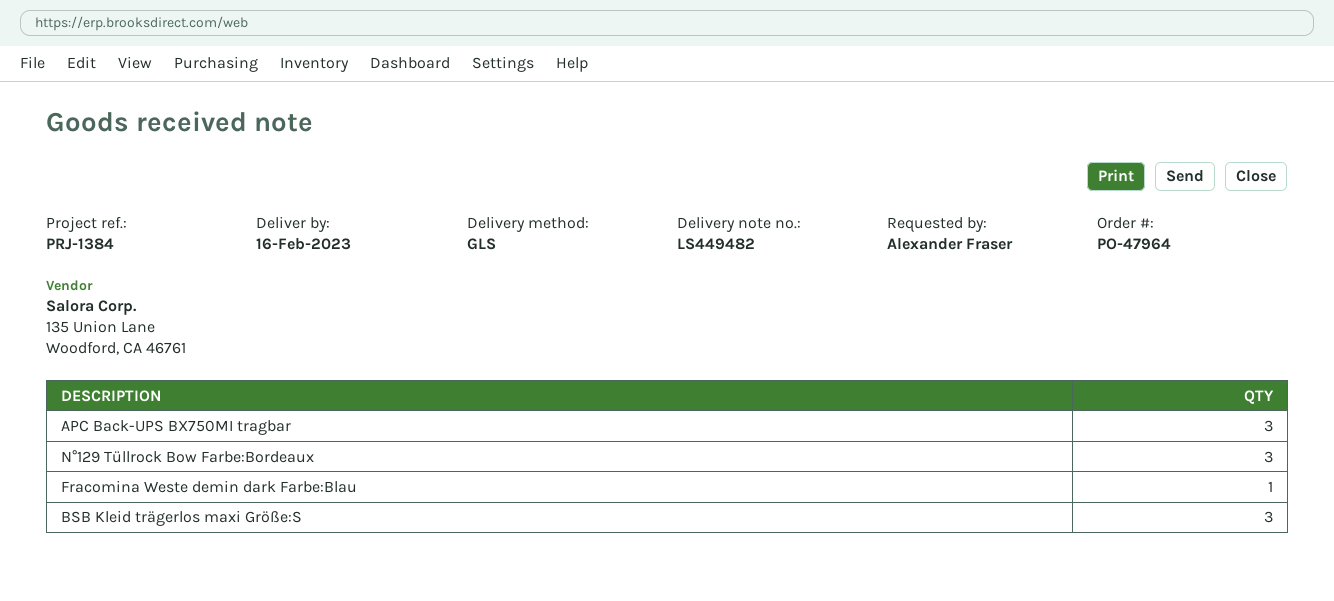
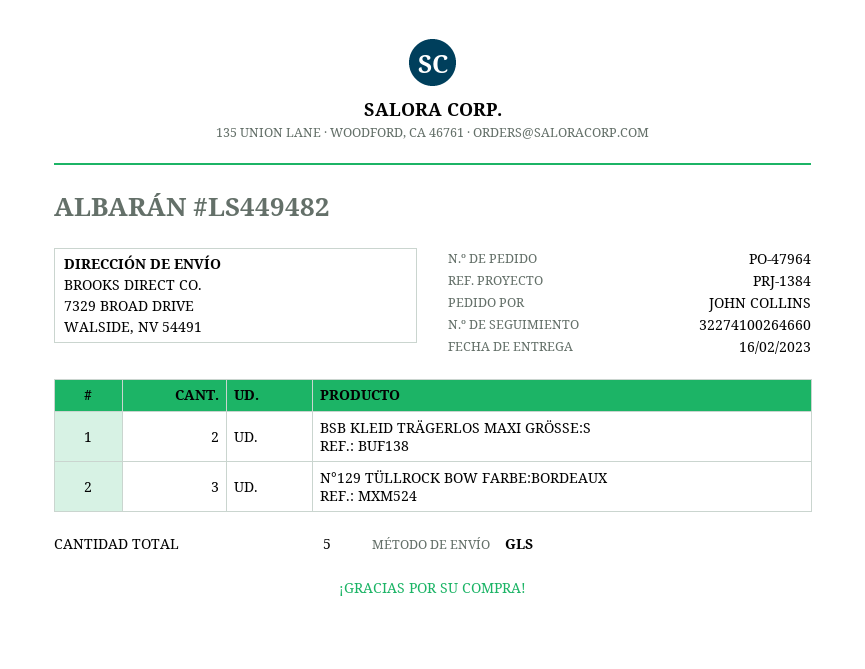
ordered by: Alexander Fraser -> JOHN COLLINS
APC Back-UPS BX750MI tragbar: 3 -> none
Fracomina Weste demin dark Farbe:Blau: 1 -> none
BSB Kleid trägerlos maxi Größe:S: 3 -> 2

